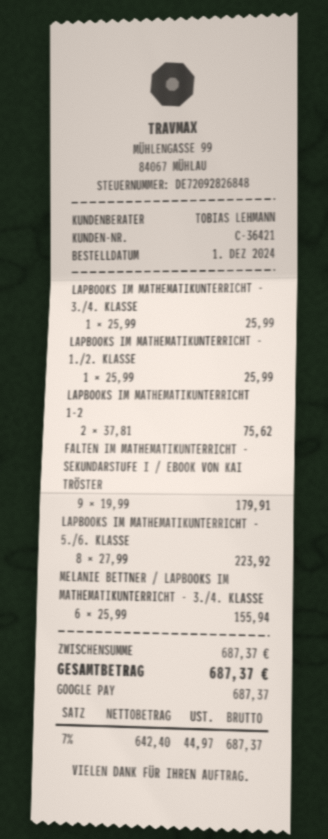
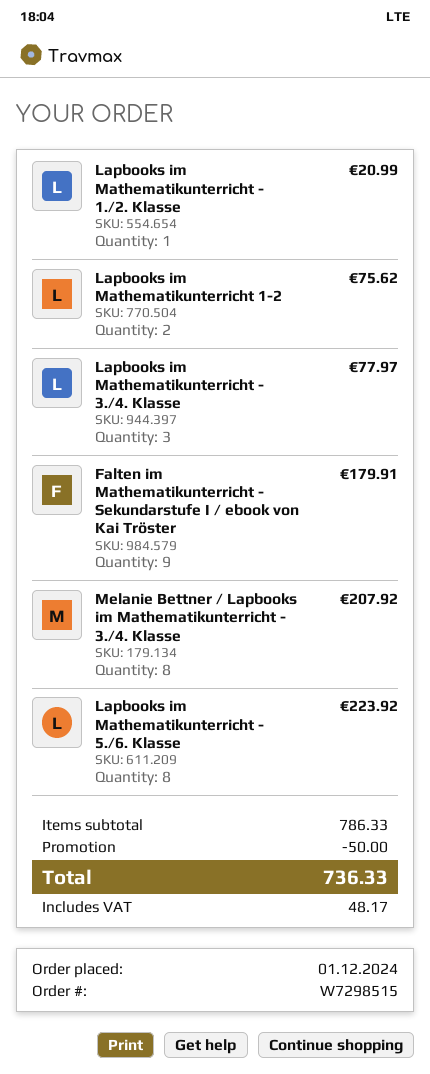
LAPBOOKS IM MATHEMATIKUNTERRICHT - 3./4. KLASSE: 1 for 25.99 -> 3 for 77.97
LAPBOOKS IM MATHEMATIKUNTERRICHT - 1./2. KLASSE: 1 for 25.99 -> 1 for 20.99
MELANIE BETTNER / LAPBOOKS IM MATHEMATIKUNTERRICHT - 3./4. KLASSE: 6 for 155.94 -> 8 for 207.92
subtotal: 687.37 -> 786.33
discount: none -> 50.00
tax: 44.97 -> 48.17
total: 687.37 -> 736.33

